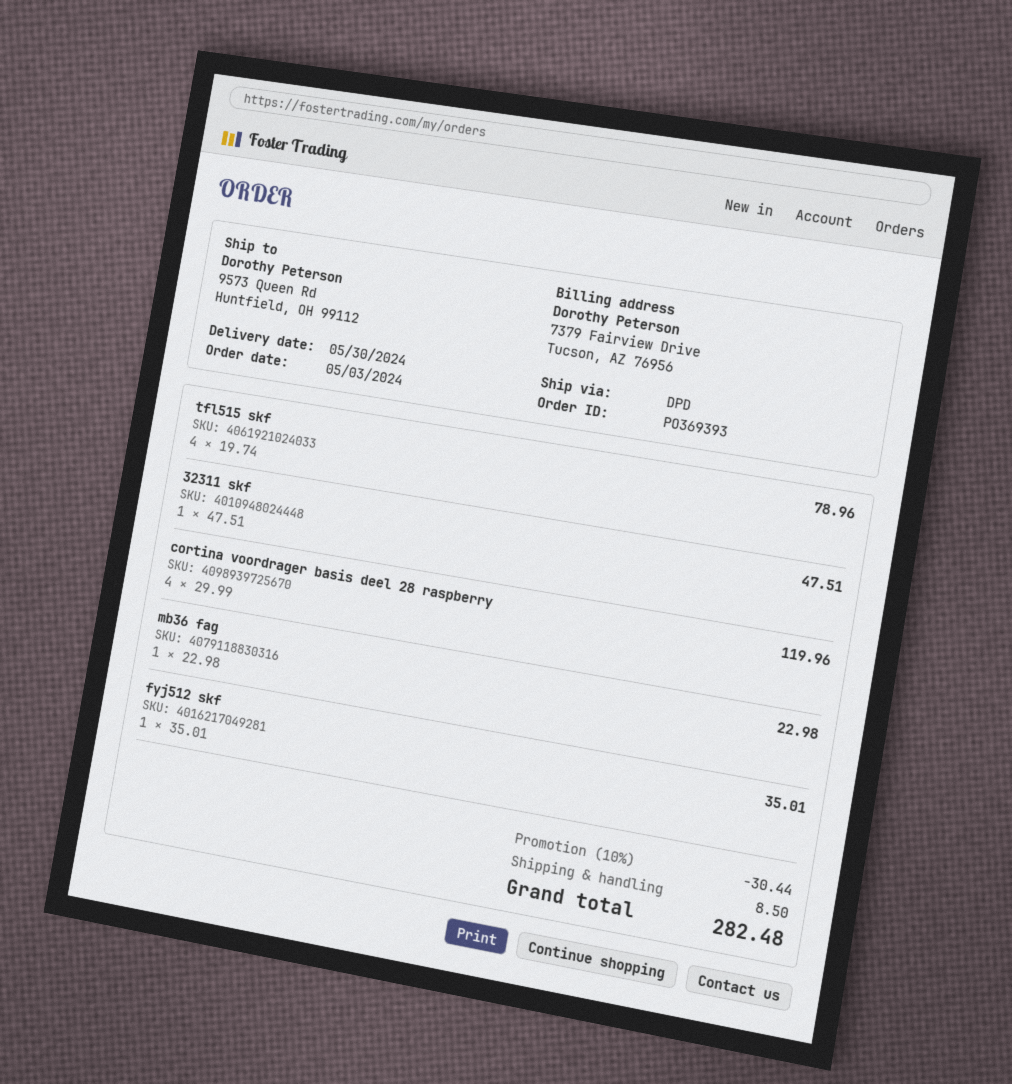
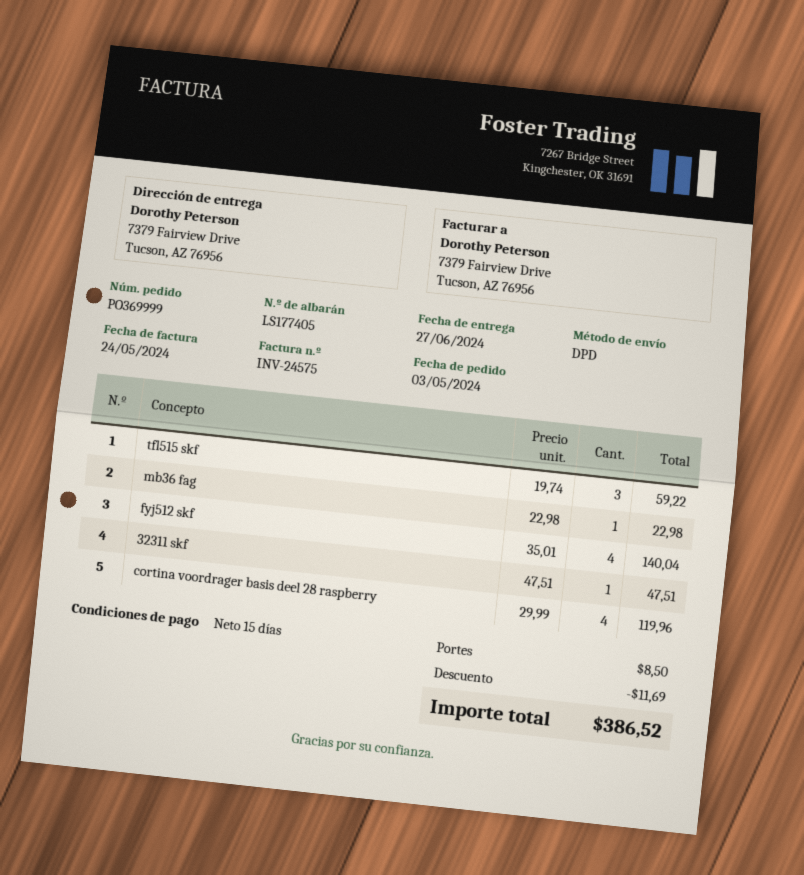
order number: PO369393 -> PO369999
delivery date: 2024-05-30 -> 2024-06-27
ship to: 9573 Queen Rd, Huntfield, OH 99112 -> 7379 Fairview Drive, Tucson, AZ 76956
tfl515 skf: 4 x 19.74 = 78.96 -> 3 x 19.74 = 59.22
fyj512 skf: 1 x 35.01 = 35.01 -> 4 x 35.01 = 140.04
discount: 30.44 -> 11.69
total: 282.48 -> 386.52

